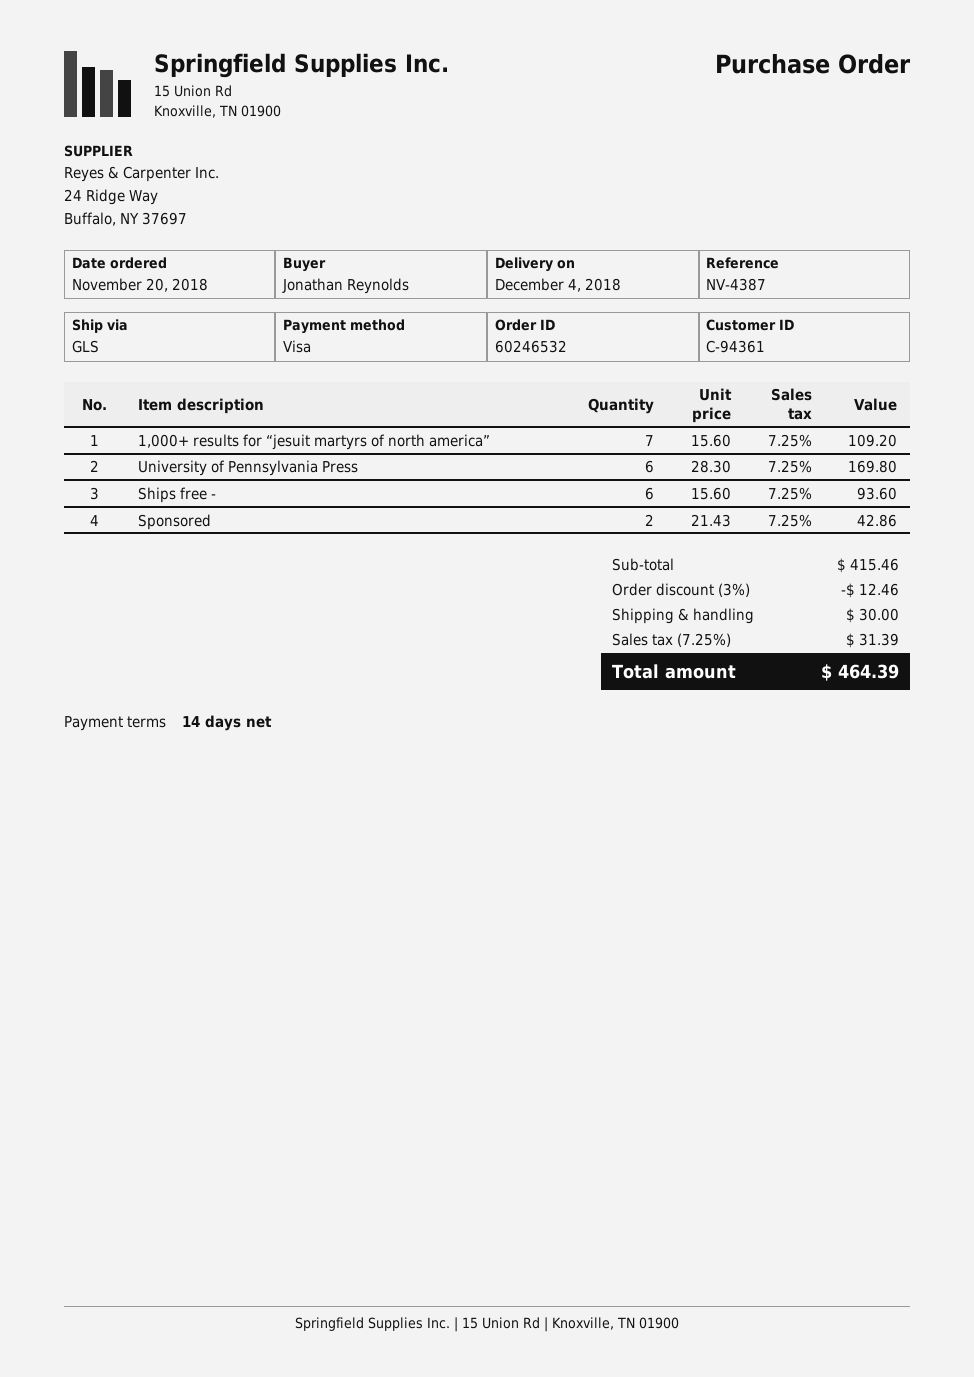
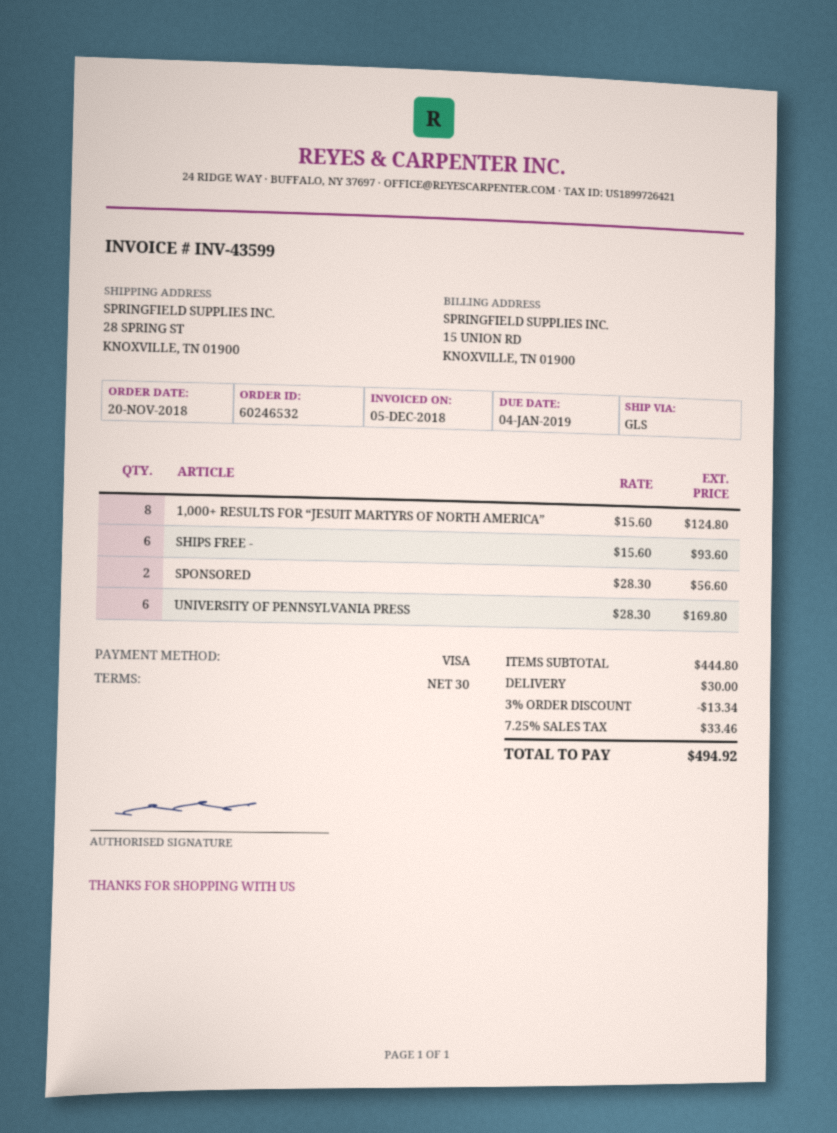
payment terms: 14 days -> 30 days
1,000+ results for “jesuit martyrs of north america”: 7 x 15.60 = 109.20 -> 8 x 15.60 = 124.80
Sponsored: 2 x 21.43 = 42.86 -> 2 x 28.30 = 56.60
subtotal: 415.46 -> 444.80
discount: 3% = 12.46 -> 3% = 13.34
tax: 7.25% = 31.39 -> 7.25% = 33.46
total: 464.39 -> 494.92

